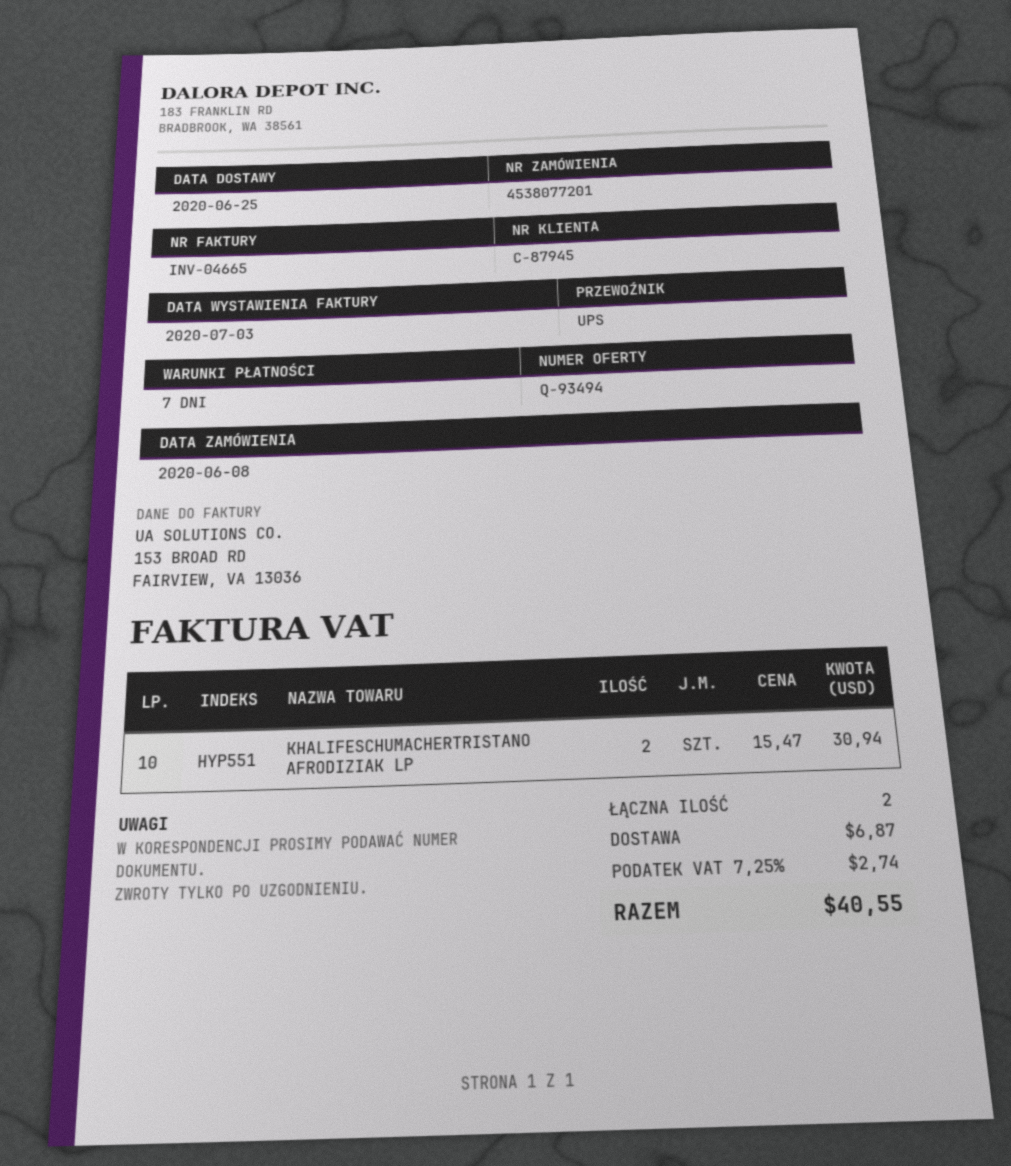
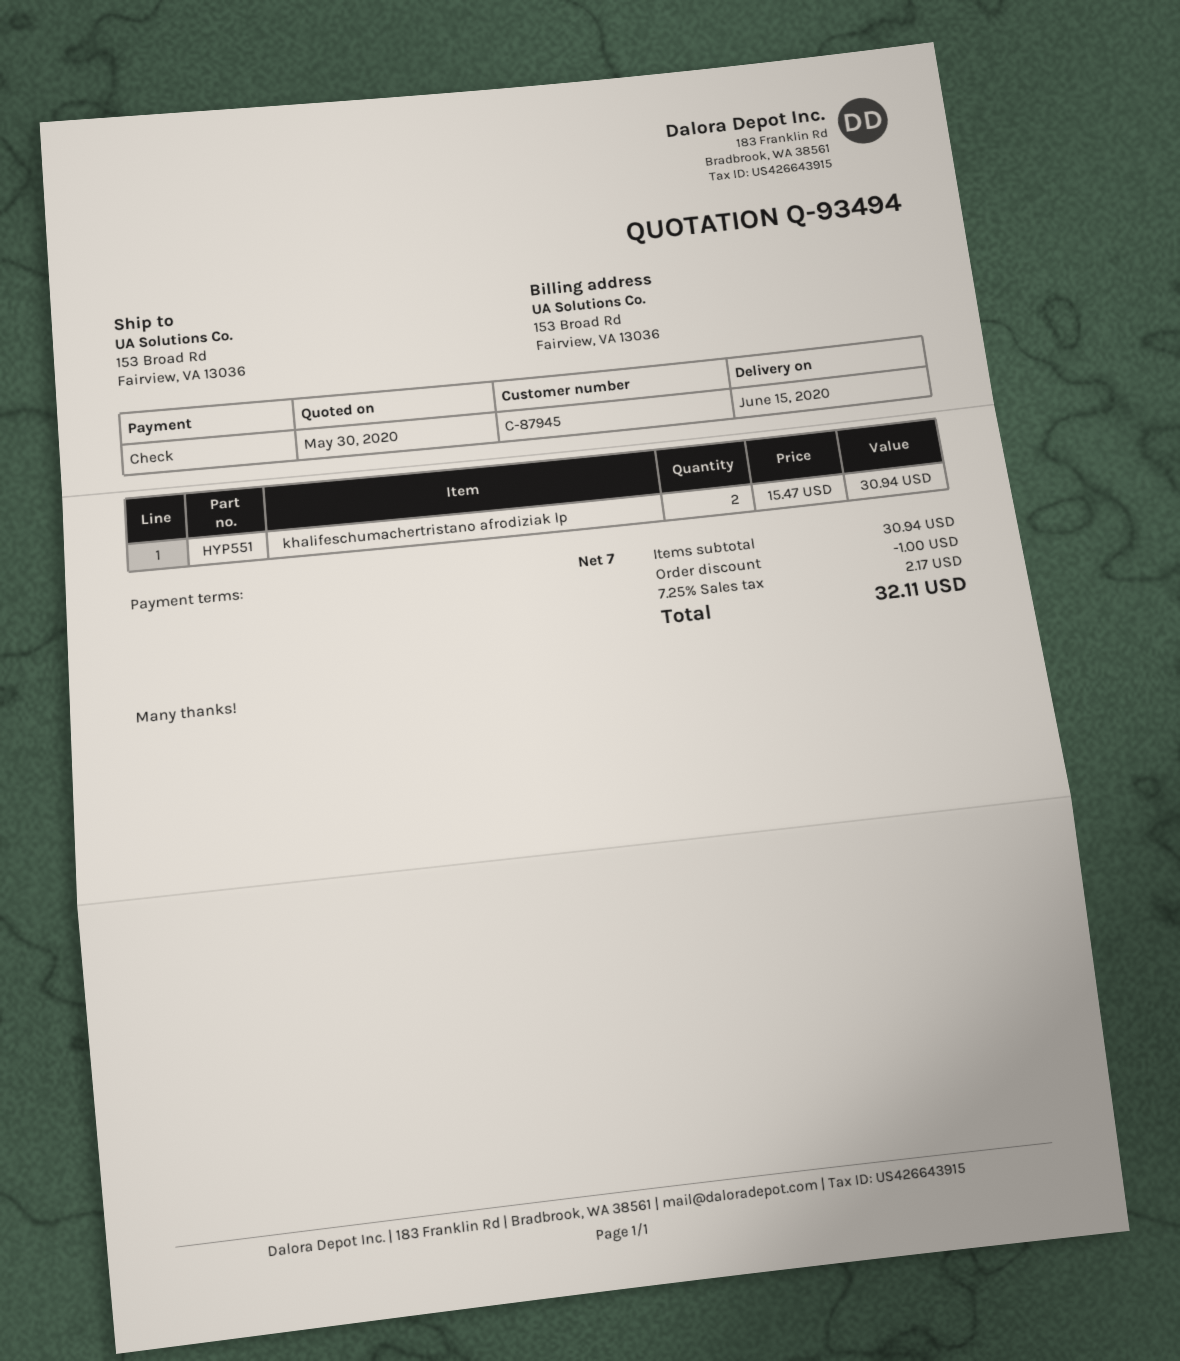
delivery date: 2020-06-25 -> 2020-06-15
discount: none -> 1.00
shipping: 6.87 -> none
tax: 7.25% = 2.74 -> 7.25% = 2.17
total: 40.55 -> 32.11

